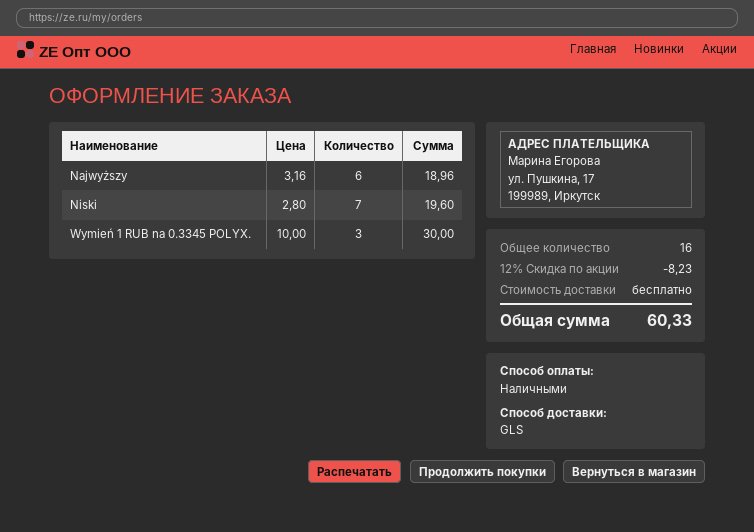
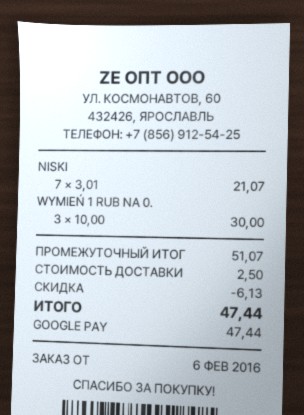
payment method: cash -> Google Pay
Najwyższy: 6 x 3.16 = 18.96 -> none
Niski: 7 x 2.80 = 19.60 -> 7 x 3.01 = 21.07
discount: 8.23 -> 6.13
shipping: 0.00 -> 2.50
total: 60.33 -> 47.44

